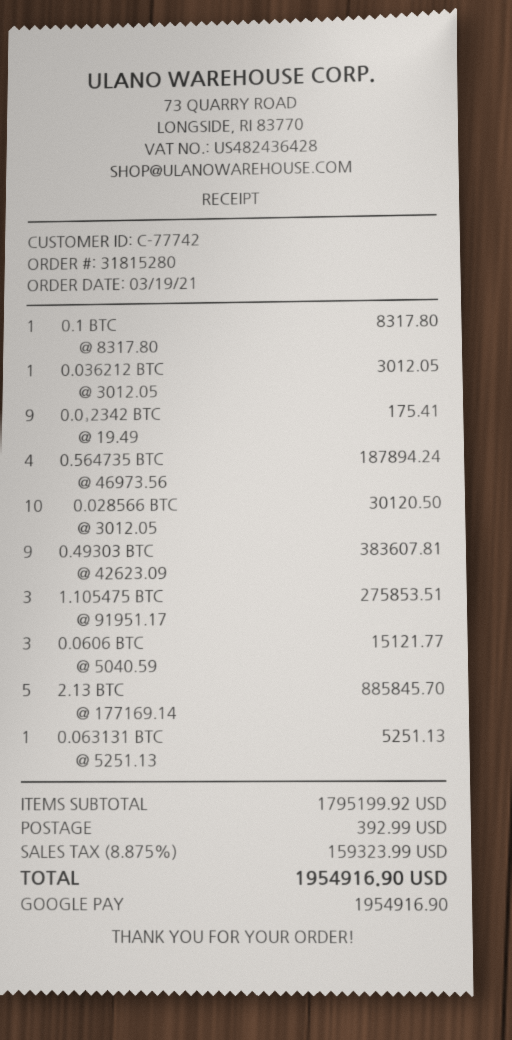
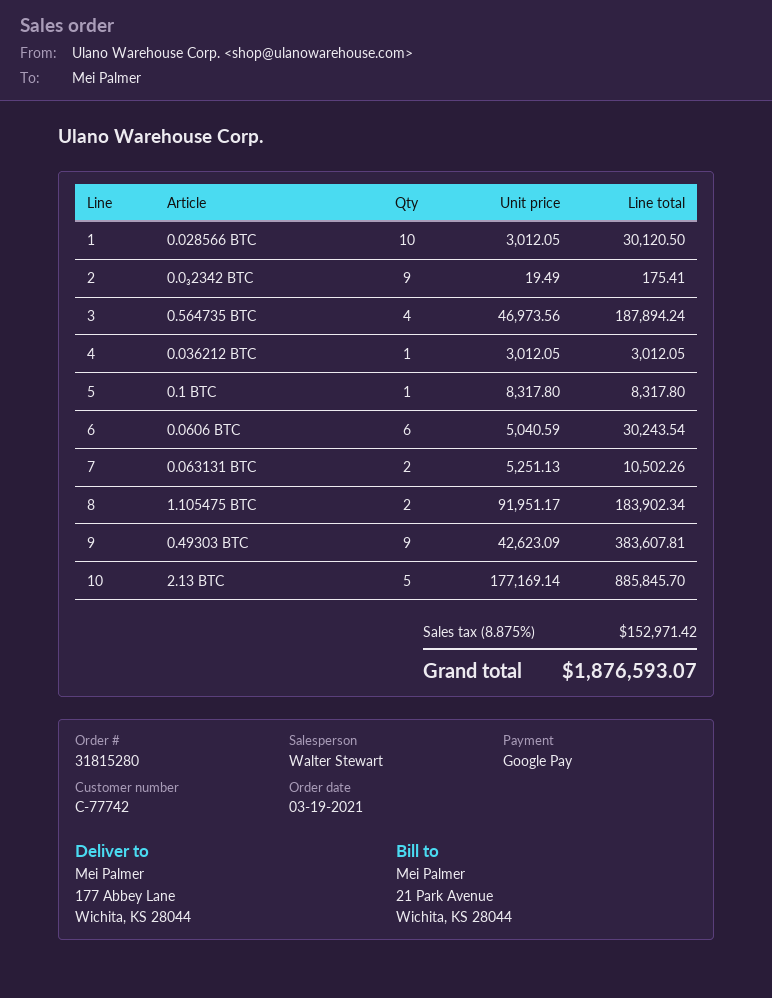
1.105475 BTC: 3 x 91951.17 = 275853.51 -> 2 x 91951.17 = 183902.34
0.0606 BTC: 3 x 5040.59 = 15121.77 -> 6 x 5040.59 = 30243.54
0.063131 BTC: 1 x 5251.13 = 5251.13 -> 2 x 5251.13 = 10502.26
shipping: 392.99 -> none
tax: 8.875% = 159323.99 -> 8.875% = 152971.42
total: 1954916.90 -> 1876593.07

